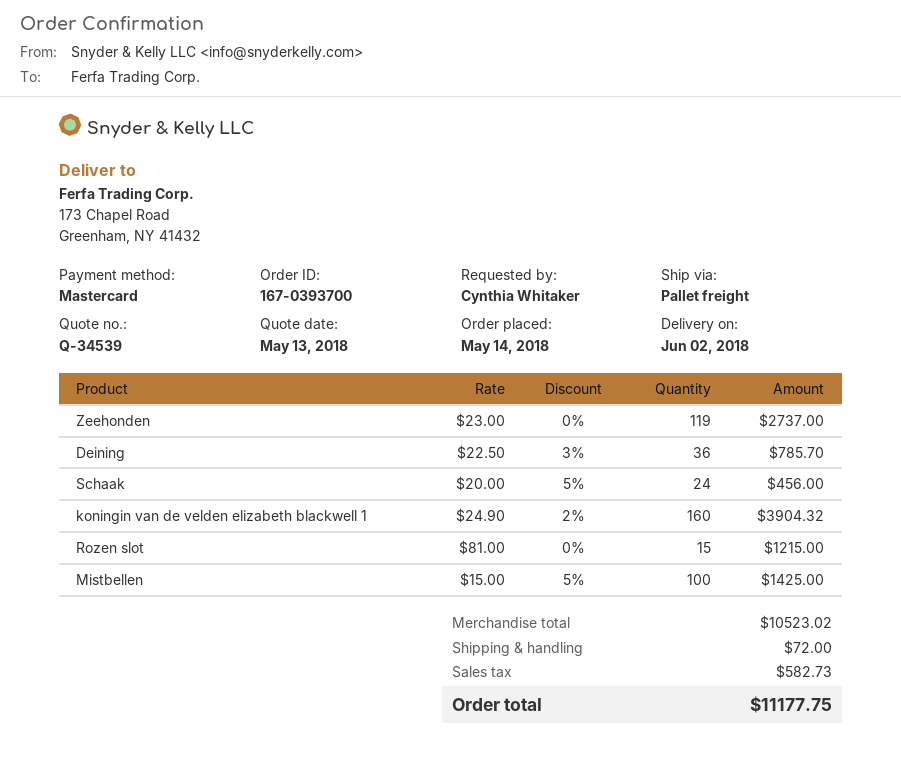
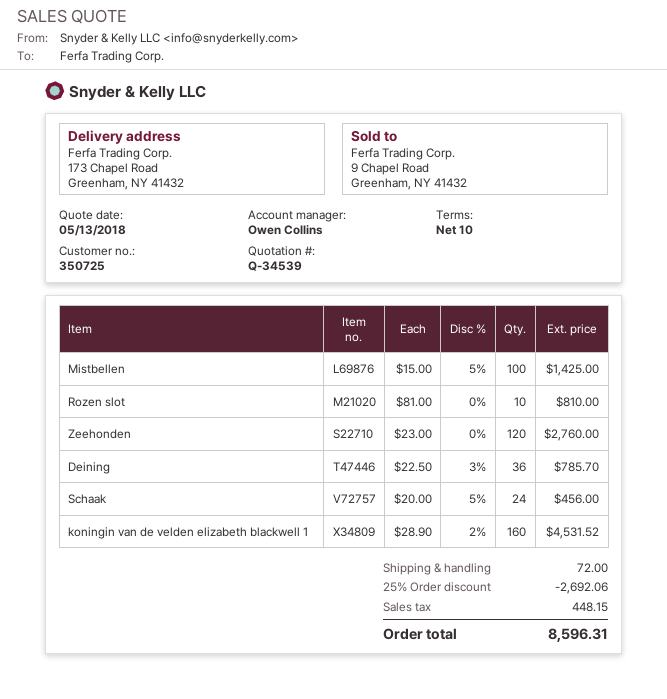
Zeehonden: 119 x 23.00 = 2737.00 -> 120 x 23.00 = 2760.00
koningin van de velden elizabeth blackwell 1: 160 x 24.90 - 2% = 3904.32 -> 160 x 28.90 - 2% = 4531.52
Rozen slot: 15 x 81.00 = 1215.00 -> 10 x 81.00 = 810.00
discount: none -> 25% = 2692.06
tax: 582.73 -> 448.15
total: 11177.75 -> 8596.31

